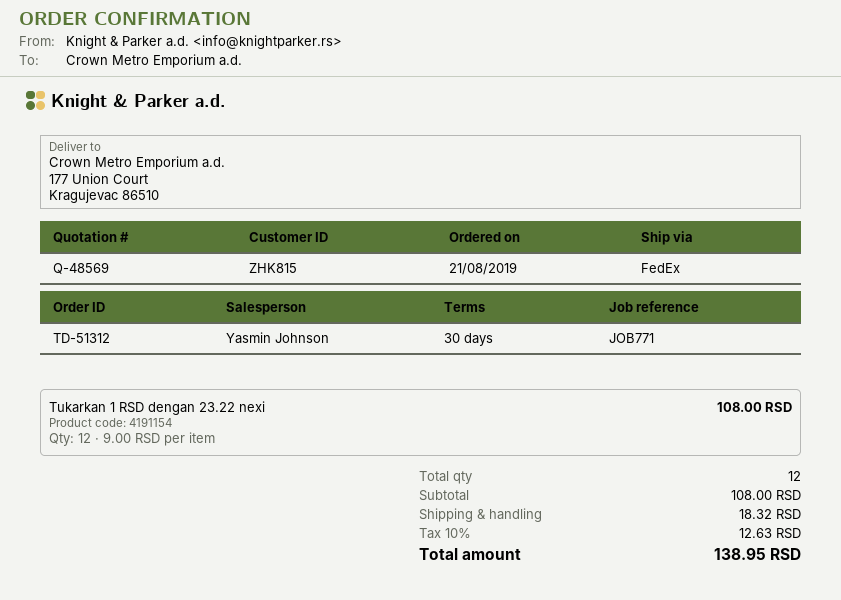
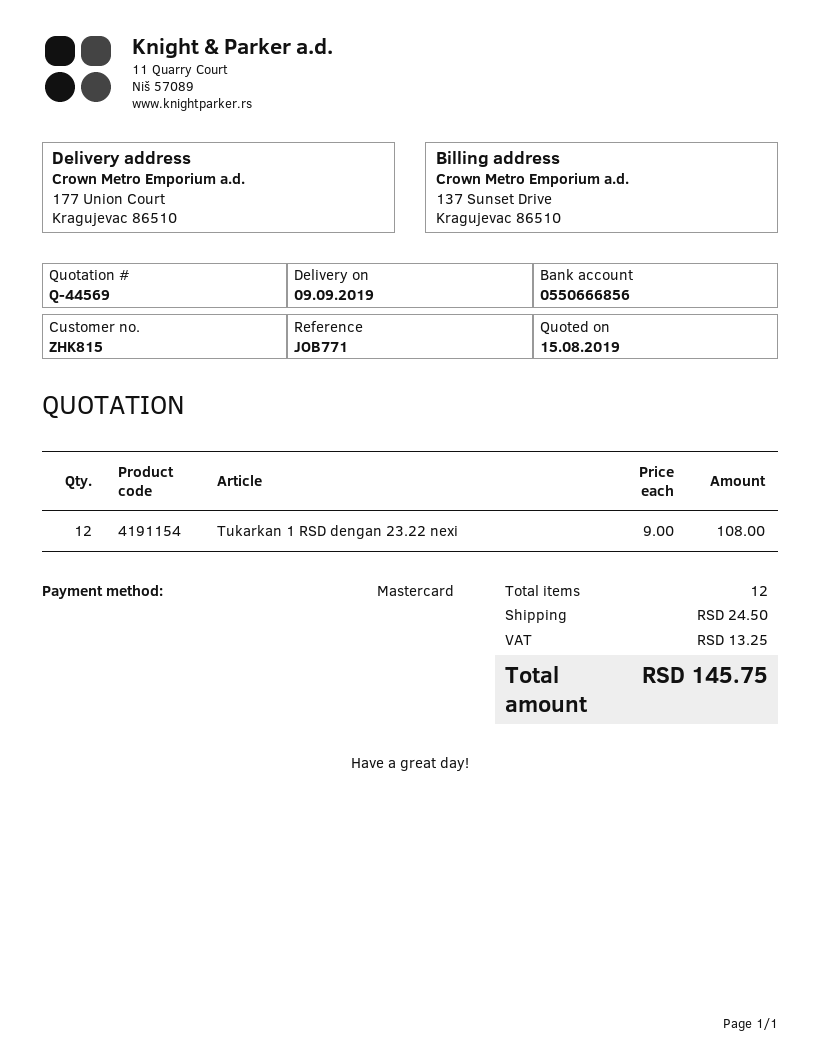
quote number: Q-48569 -> Q-44569
shipping: 18.32 -> 24.50
tax: 12.63 -> 13.25
total: 138.95 -> 145.75

